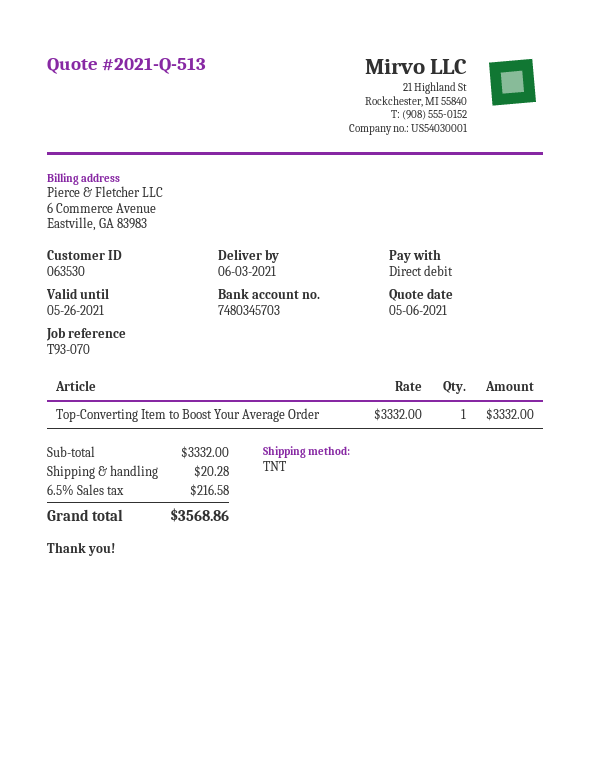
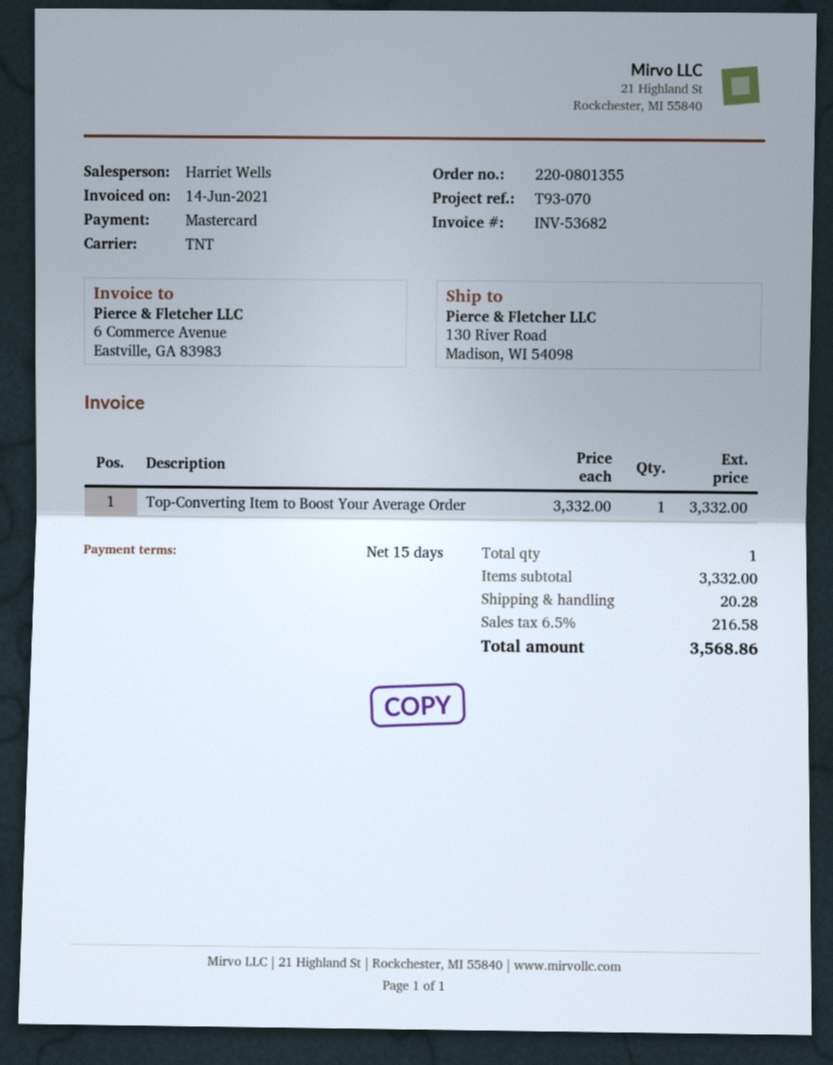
payment method: direct debit -> Mastercard

